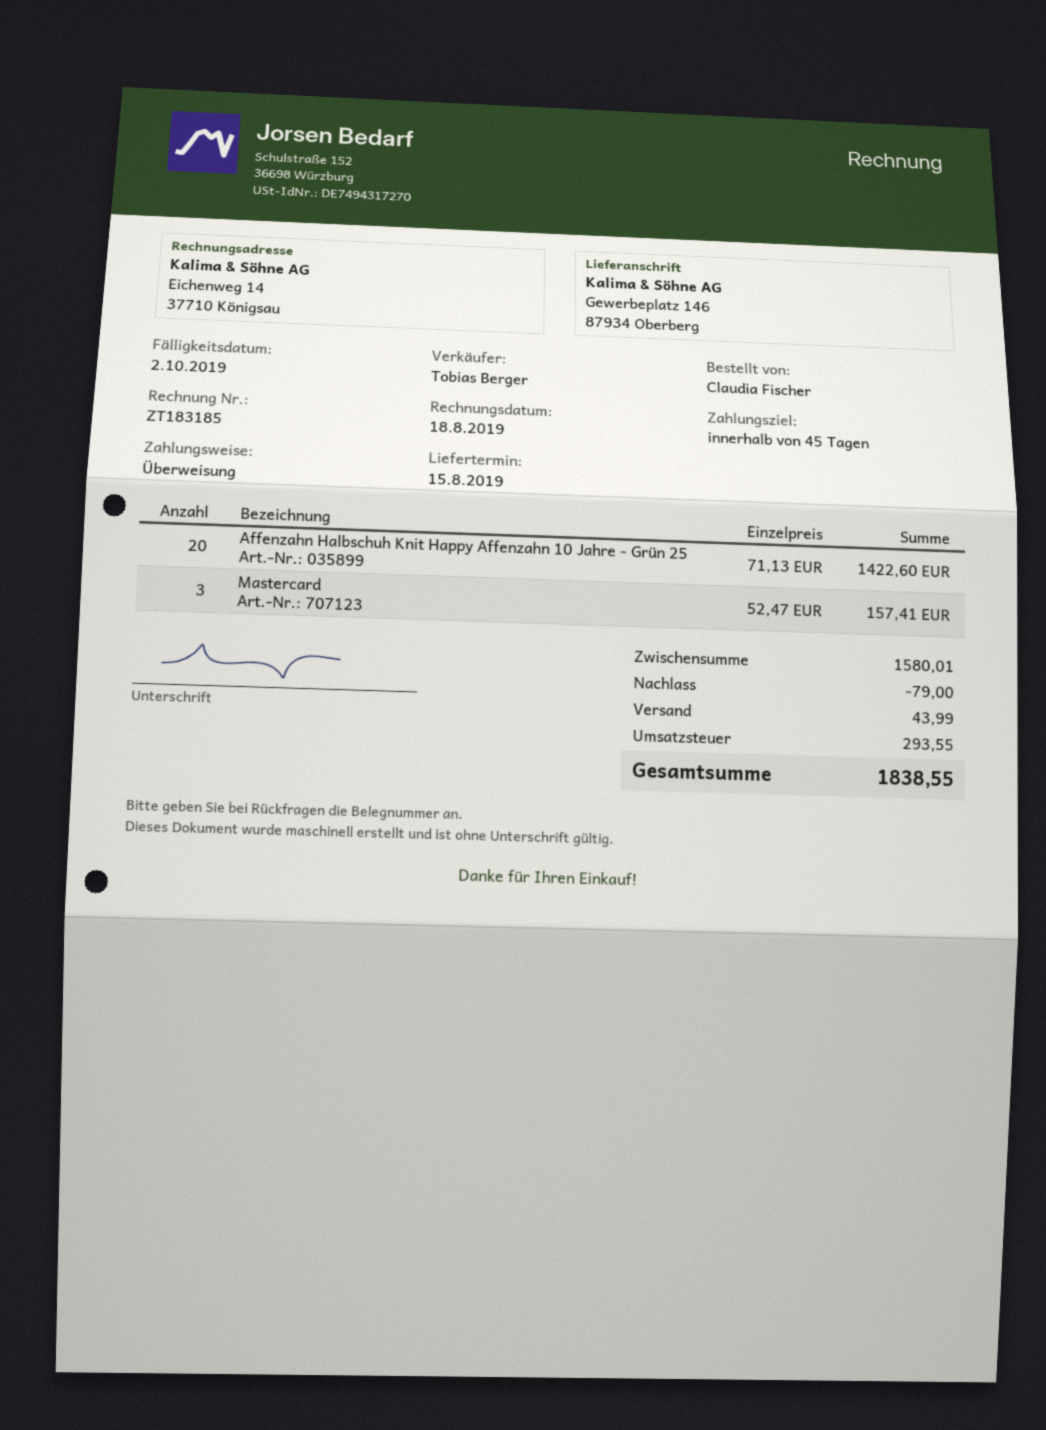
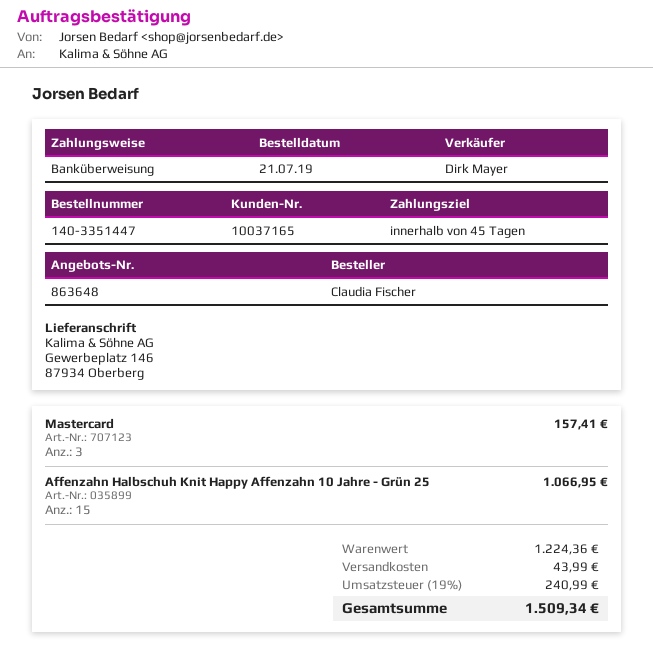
sales rep: Tobias Berger -> Dirk Mayer
Affenzahn Halbschuh Knit Happy Affenzahn 10 Jahre - Grün 25: 20 for 1422.60 -> 15 for 1066.95
subtotal: 1580.01 -> 1224.36
discount: 79.00 -> none
tax: 293.55 -> 240.99
total: 1838.55 -> 1509.34

